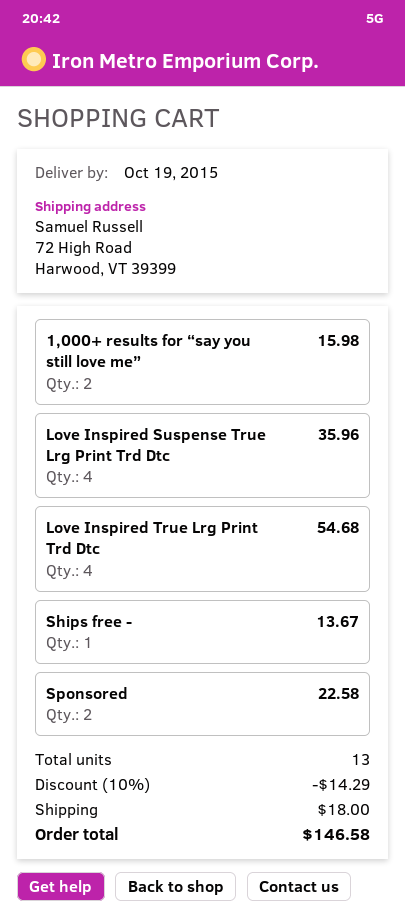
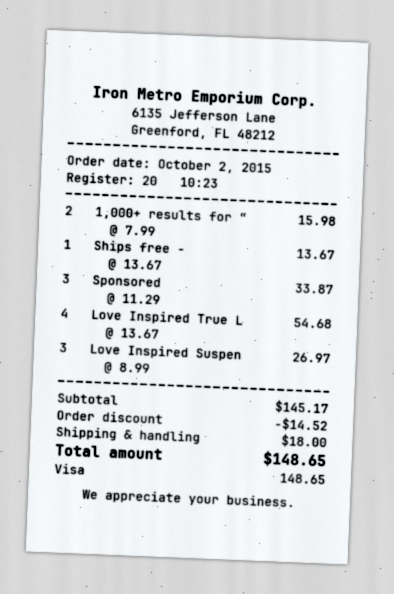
Love Inspired Suspense True Lrg Print Trd Dtc: 4 for 35.96 -> 3 for 26.97
Sponsored: 2 for 22.58 -> 3 for 33.87
discount: 14.29 -> 14.52
total: 146.58 -> 148.65

